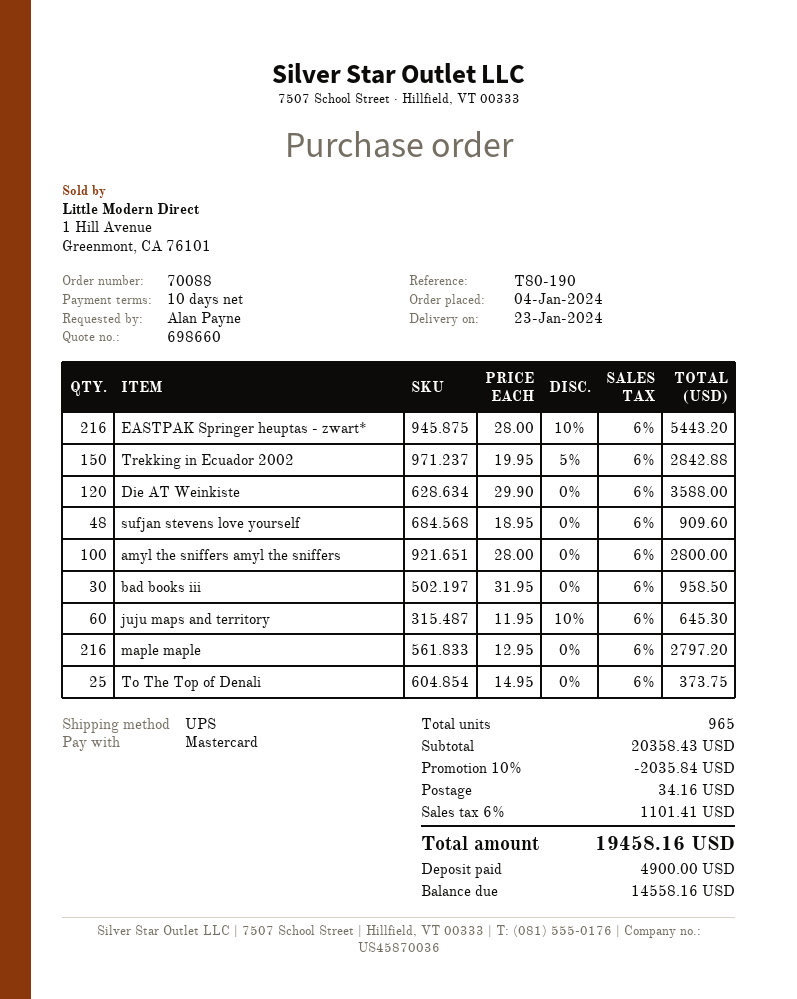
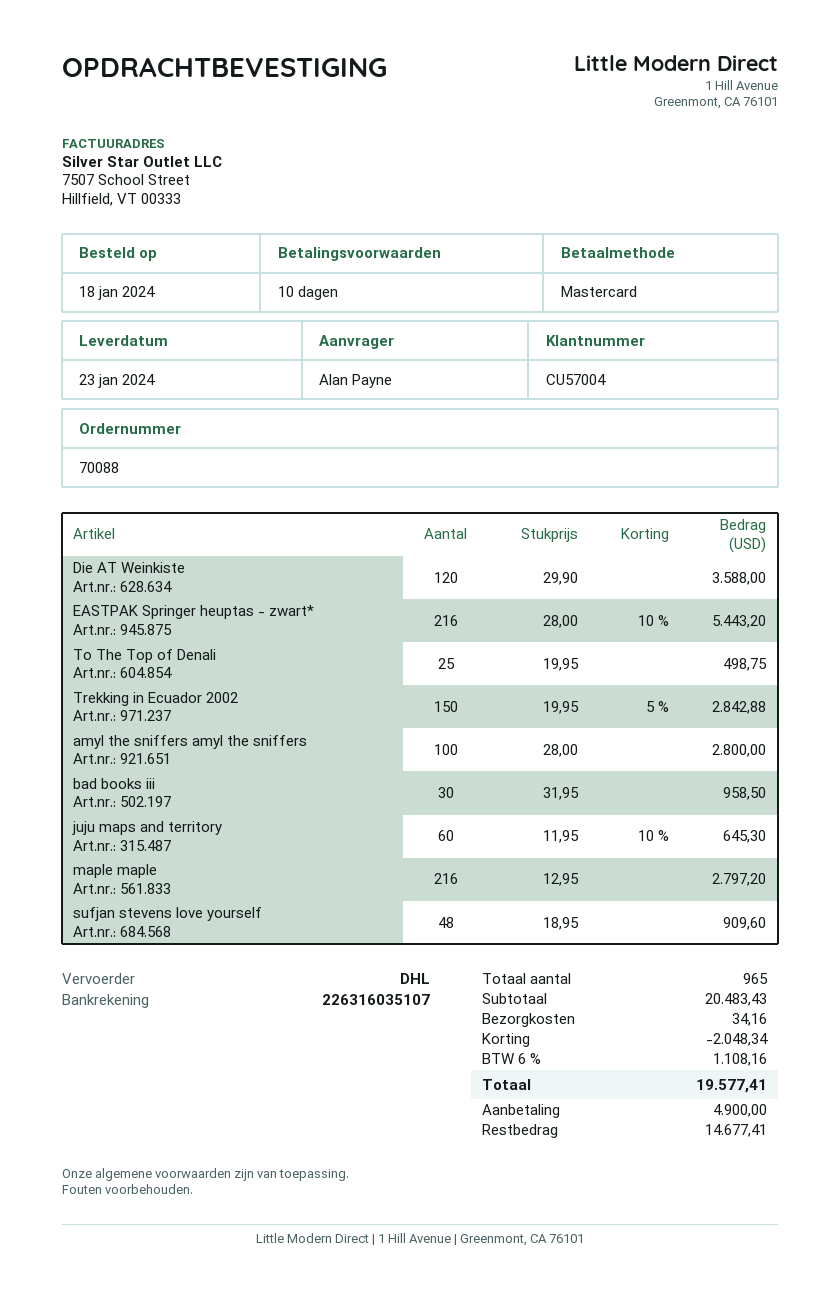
order date: 2024-01-04 -> 2024-01-18
shipping method: UPS -> DHL
To The Top of Denali: 25 x 14.95 = 373.75 -> 25 x 19.95 = 498.75
subtotal: 20358.43 -> 20483.43
discount: 2035.84 -> 2048.34
tax: 6% = 1101.41 -> 6% = 1108.16
total: 19458.16 -> 19577.41
balance: 14558.16 -> 14677.41

